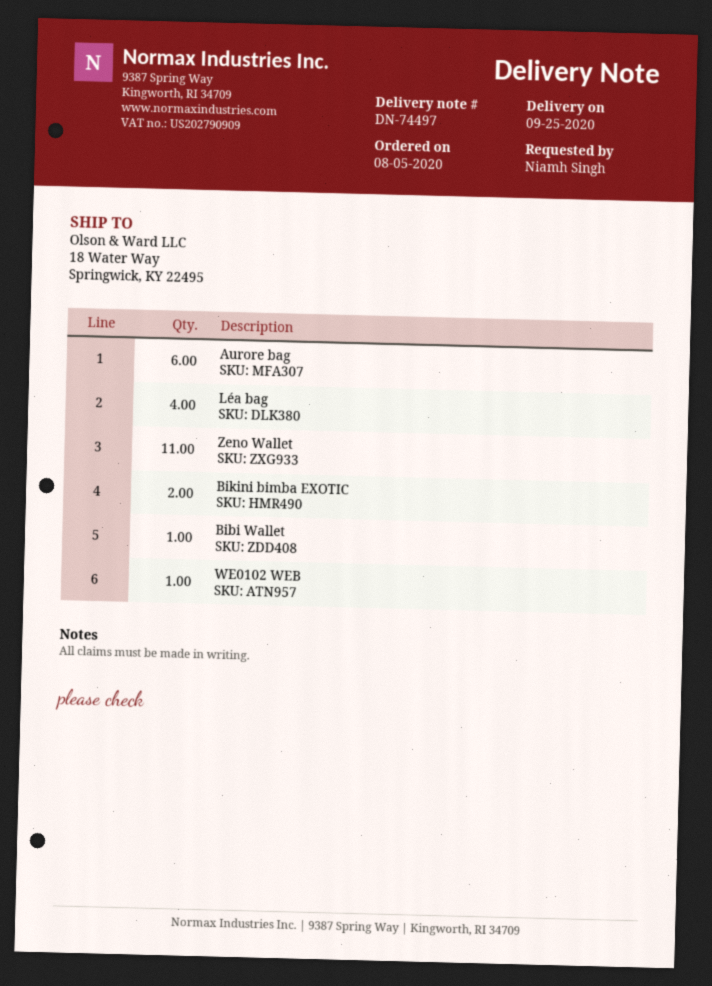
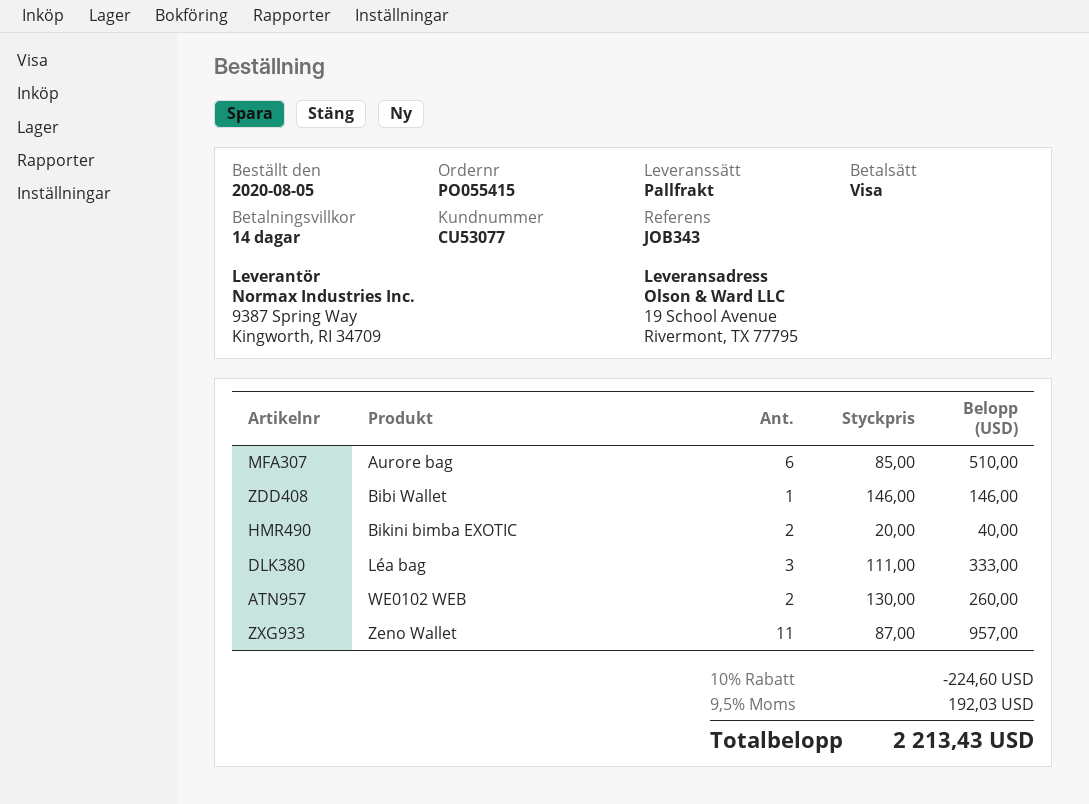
ship to: 18 Water Way, Springwick, KY 22495 -> 19 School Avenue, Rivermont, TX 77795
Léa bag: 4 -> 3
WE0102 WEB: 1 -> 2

